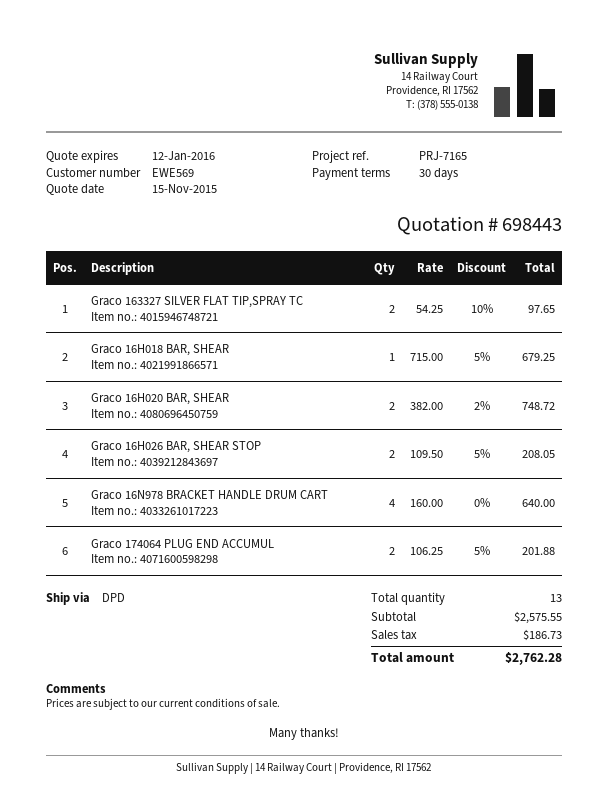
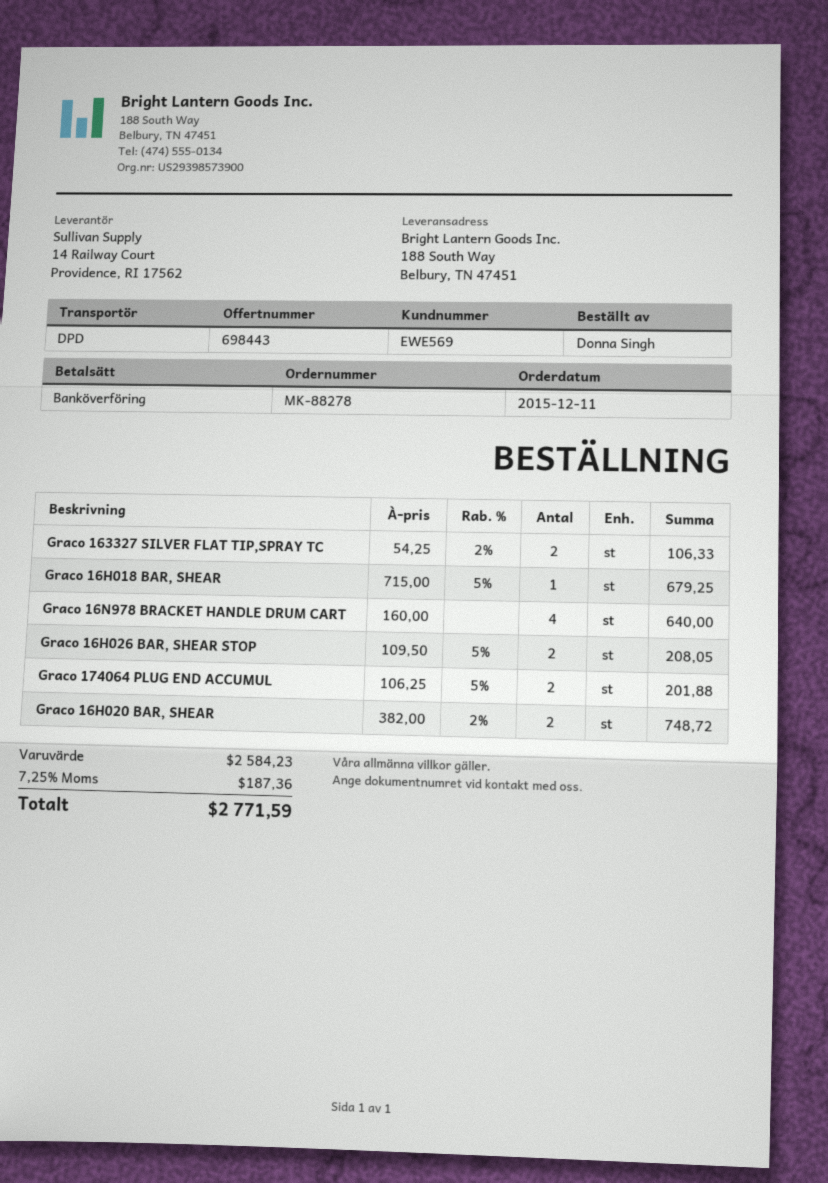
Graco 163327 SILVER FLAT TIP,SPRAY TC: 2 x 54.25 - 10% = 97.65 -> 2 x 54.25 - 2% = 106.33
subtotal: 2575.55 -> 2584.23
tax: 186.73 -> 187.36
total: 2762.28 -> 2771.59

